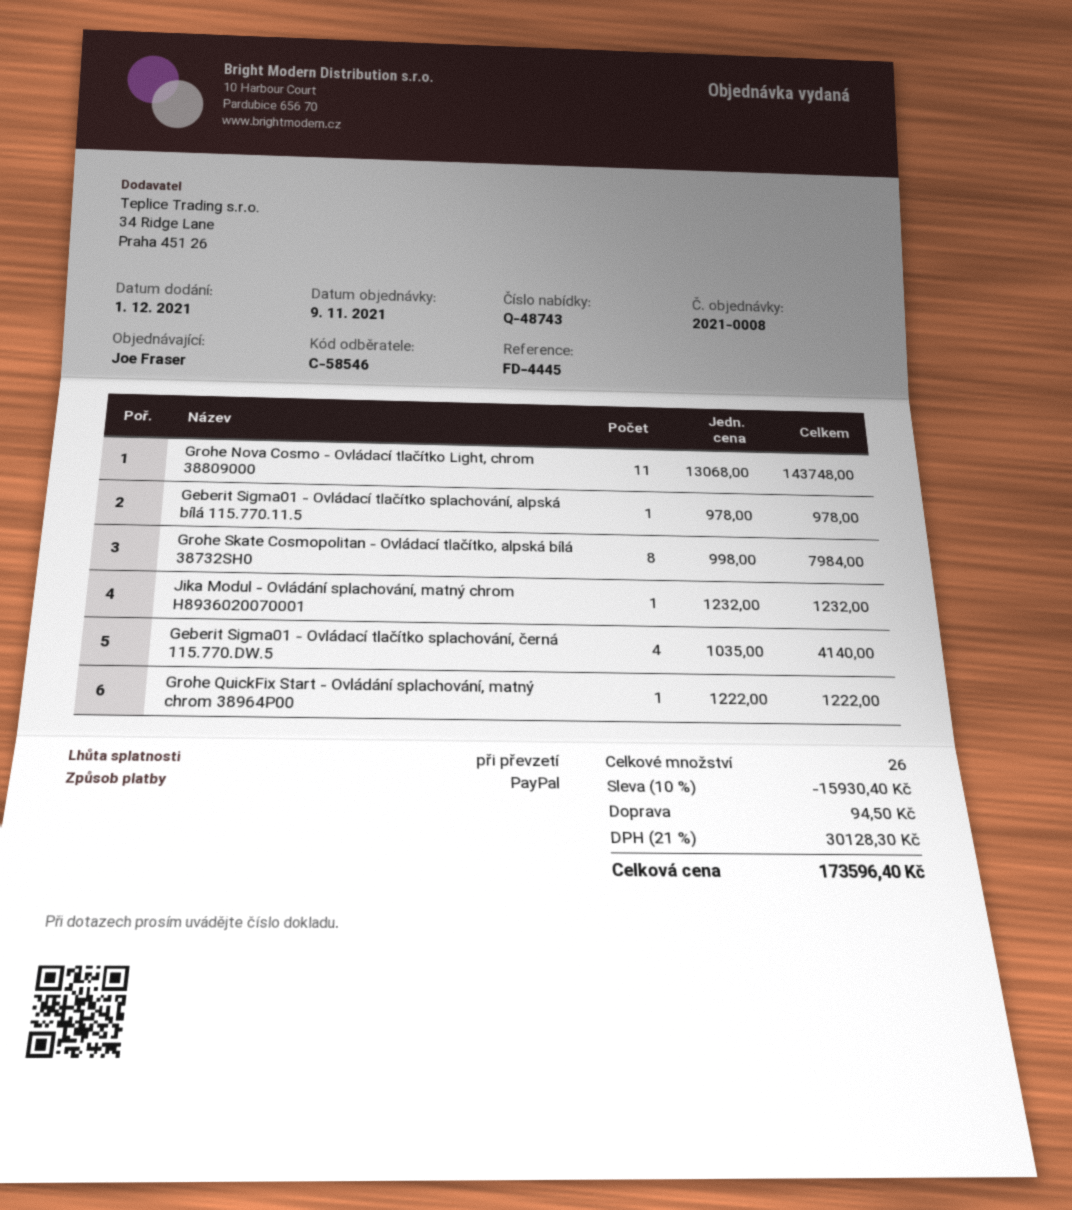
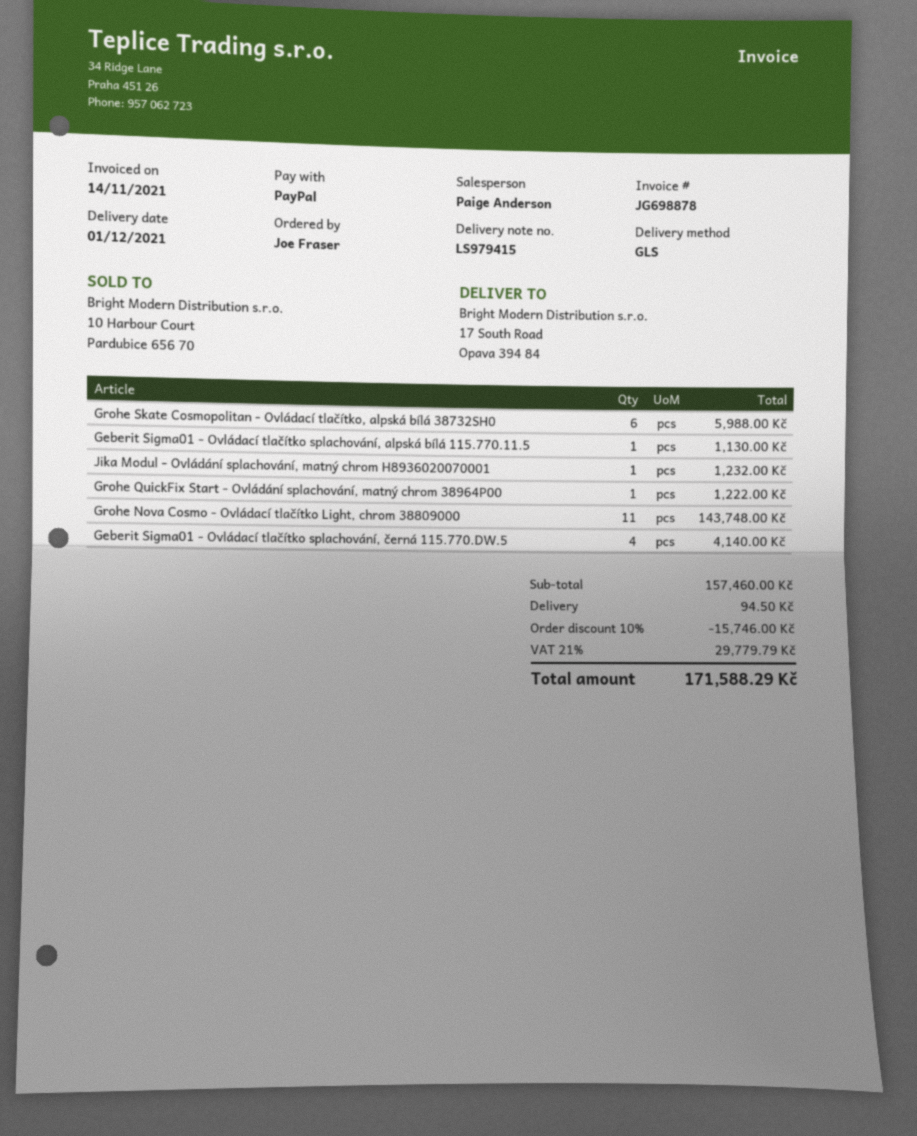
Geberit Sigma01 - Ovládací tlačítko splachování, alpská bílá 115.770.11.5: 1 for 978.00 -> 1 for 1130.00
Grohe Skate Cosmopolitan - Ovládací tlačítko, alpská bílá 38732SH0: 8 for 7984.00 -> 6 for 5988.00
discount: 10% = 15930.40 -> 10% = 15746.00
tax: 21% = 30128.30 -> 21% = 29779.79
total: 173596.40 -> 171588.29

